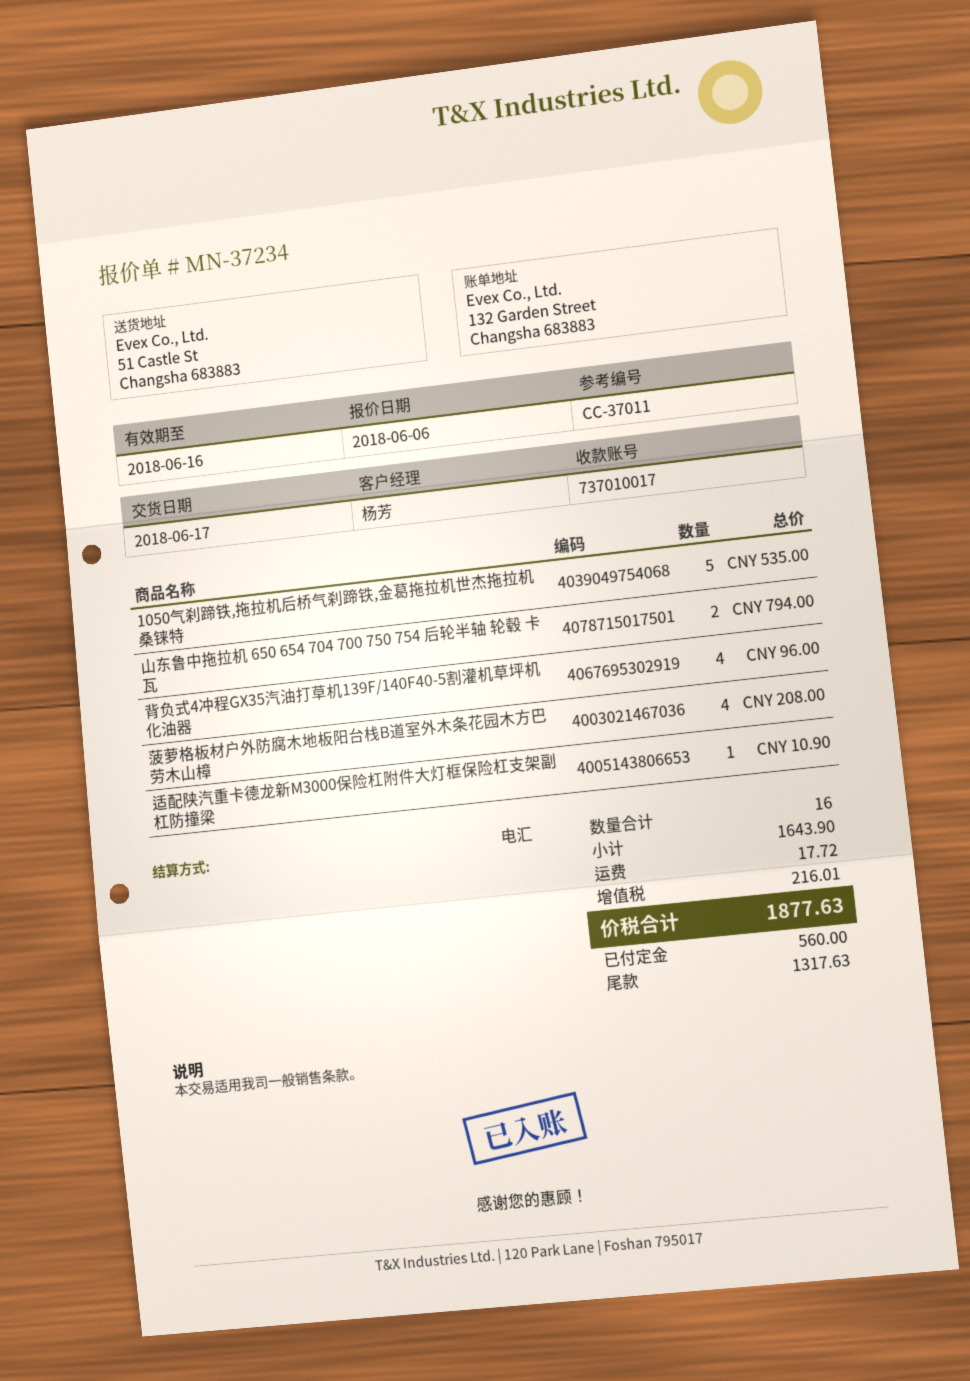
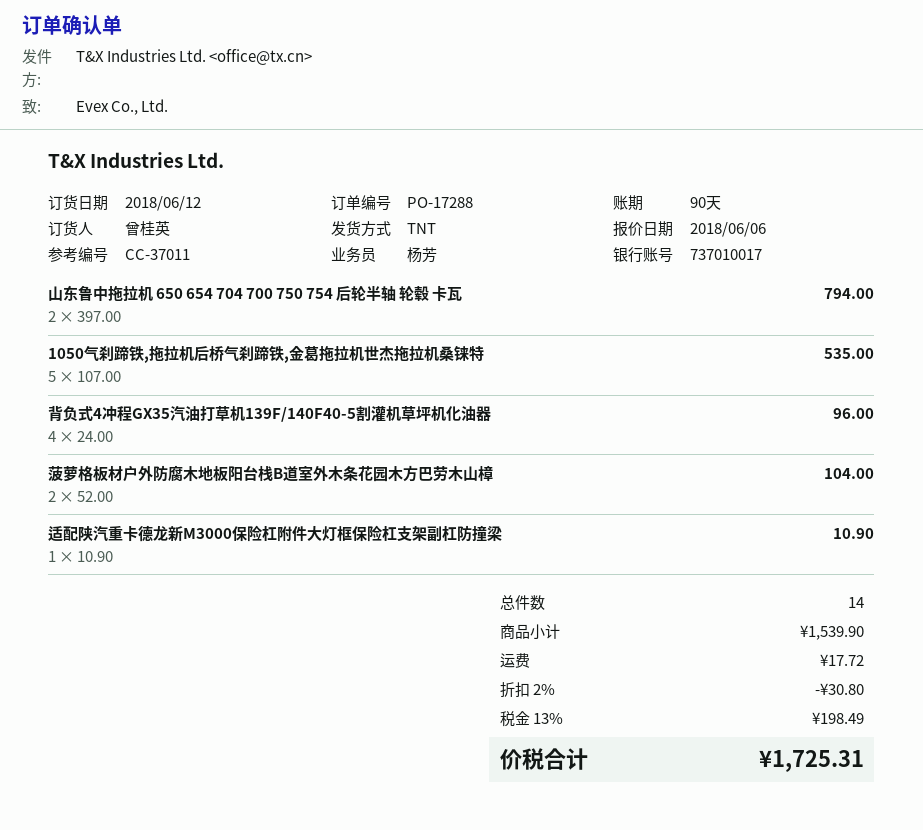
菠萝格板材户外防腐木地板阳台栈B道室外木条花园木方巴劳木山樟: 4 for 208.00 -> 2 for 104.00
total quantity: 16 -> 14
subtotal: 1643.90 -> 1539.90
discount: none -> 2% = 30.80
tax: 216.01 -> 198.49
total: 1877.63 -> 1725.31

